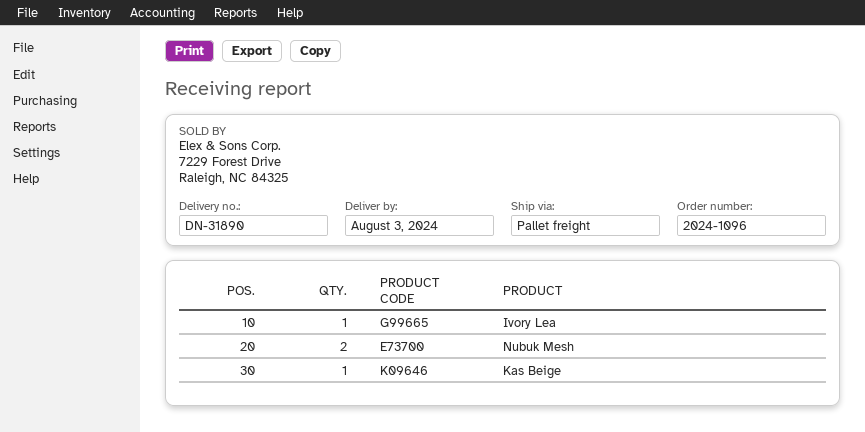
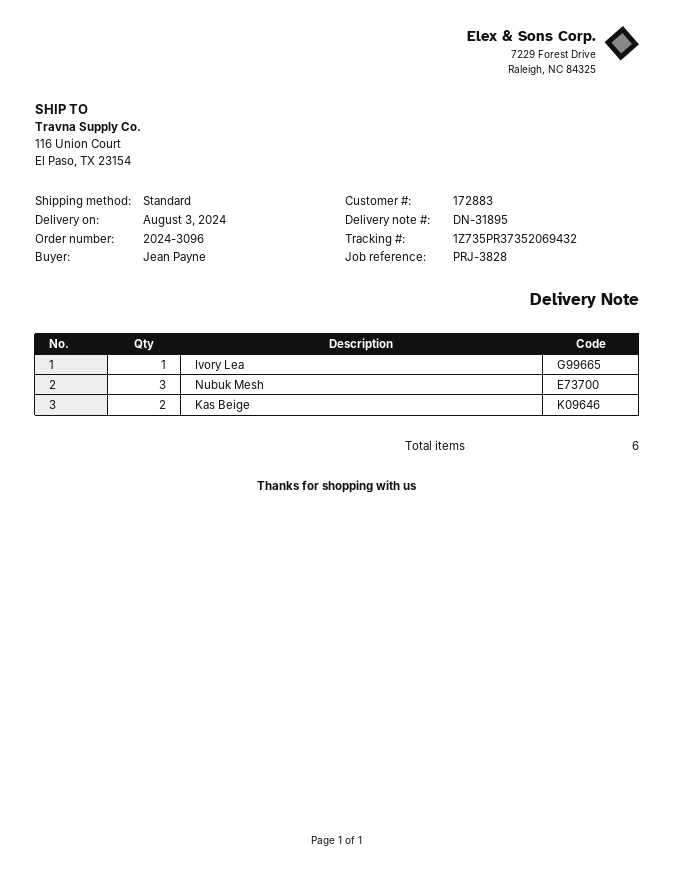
order number: 2024-1096 -> 2024-3096
delivery note number: DN-31890 -> DN-31895
shipping method: pallet freight -> standard
Nubuk Mesh: 2 -> 3
Kas Beige: 1 -> 2

